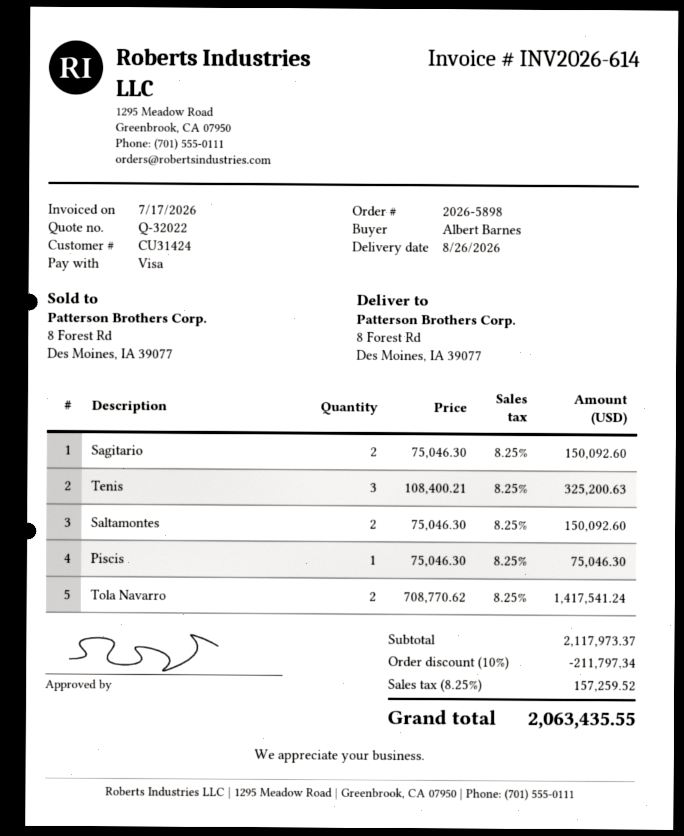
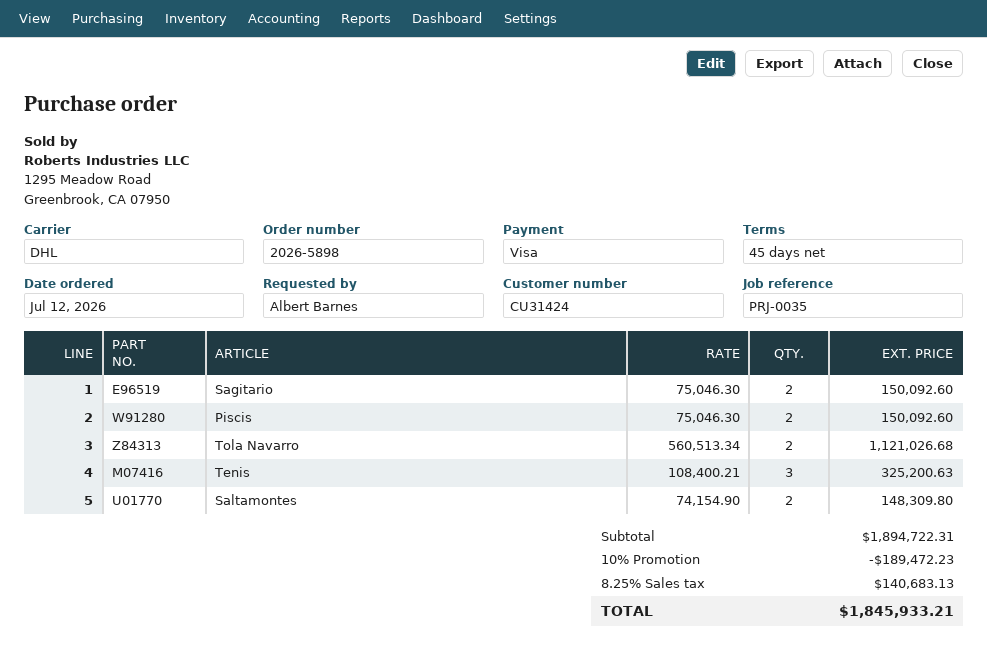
Saltamontes: 2 x 75046.30 = 150092.60 -> 2 x 74154.90 = 148309.80
Piscis: 1 x 75046.30 = 75046.30 -> 2 x 75046.30 = 150092.60
Tola Navarro: 2 x 708770.62 = 1417541.24 -> 2 x 560513.34 = 1121026.68
subtotal: 2117973.37 -> 1894722.31
discount: 10% = 211797.34 -> 10% = 189472.23
tax: 8.25% = 157259.52 -> 8.25% = 140683.13
total: 2063435.55 -> 1845933.21

